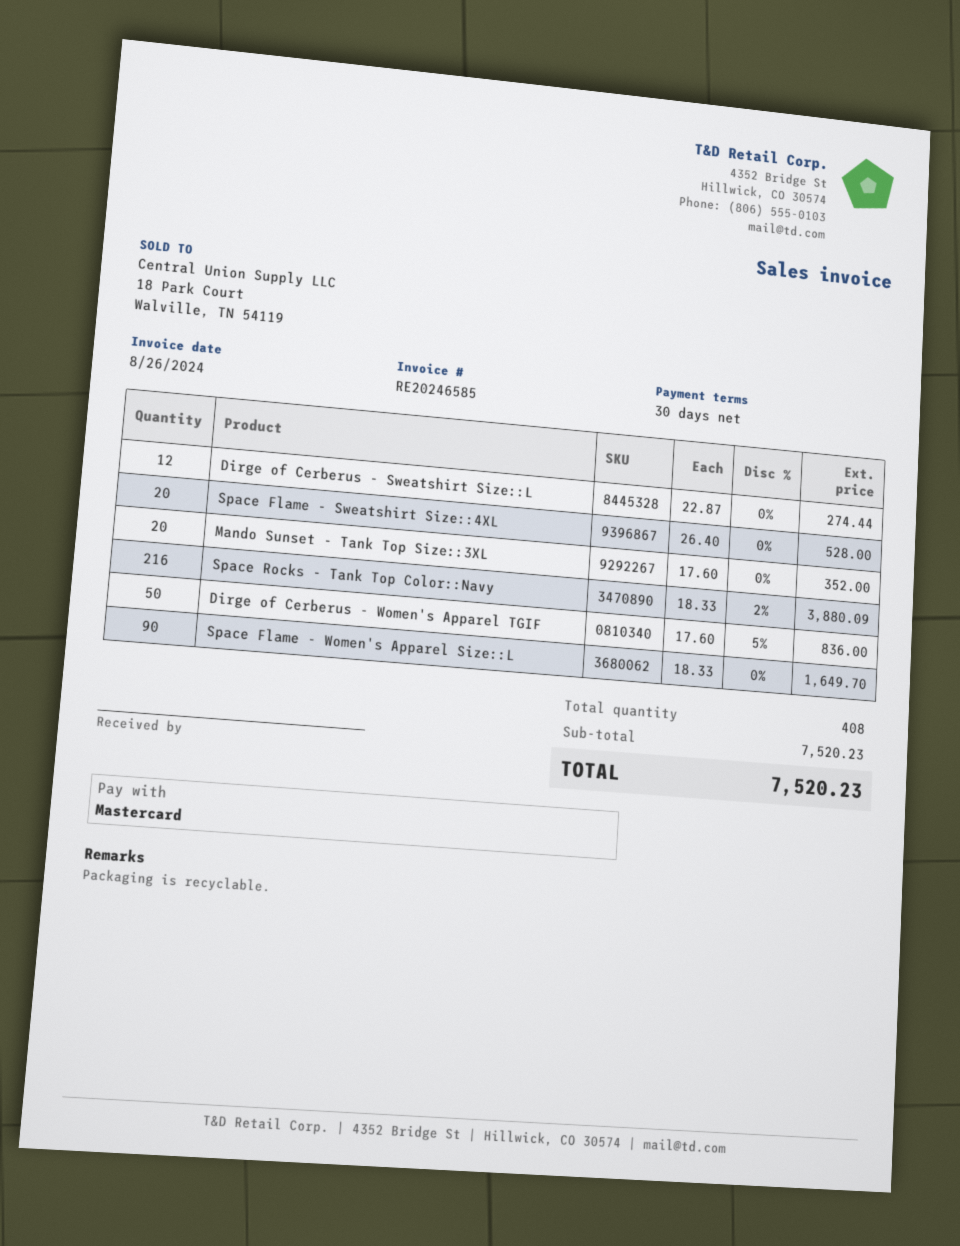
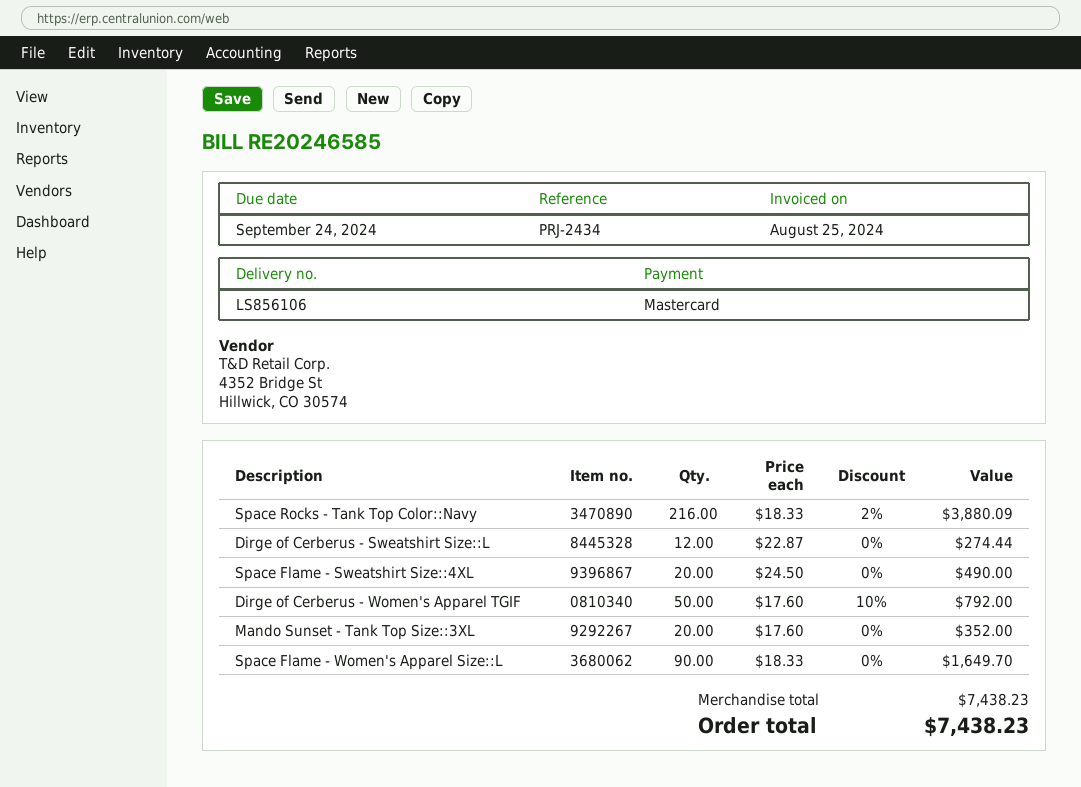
invoice date: 2024-08-26 -> 2024-08-25
Space Flame - Sweatshirt Size::4XL: 20 x 26.40 = 528.00 -> 20 x 24.50 = 490.00
Dirge of Cerberus - Women's Apparel TGIF: 50 x 17.60 - 5% = 836.00 -> 50 x 17.60 - 10% = 792.00
subtotal: 7520.23 -> 7438.23
total: 7520.23 -> 7438.23

